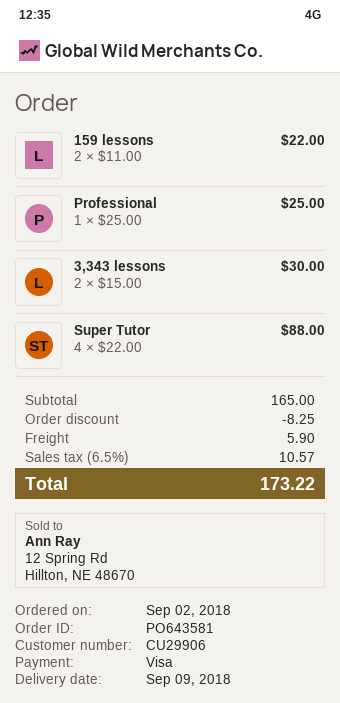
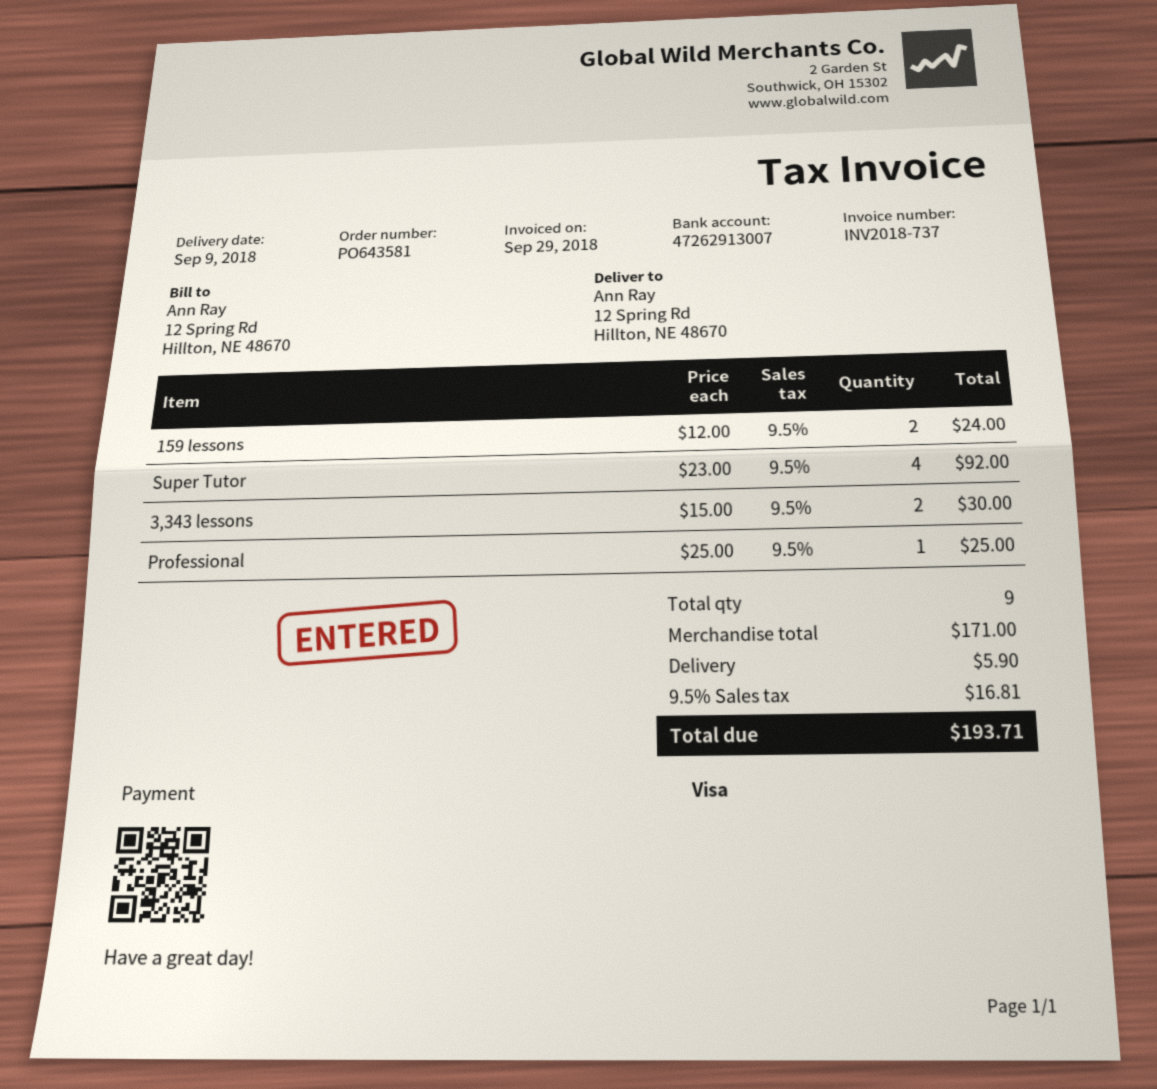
159 lessons: 2 x 11.00 = 22.00 -> 2 x 12.00 = 24.00
Super Tutor: 4 x 22.00 = 88.00 -> 4 x 23.00 = 92.00
subtotal: 165.00 -> 171.00
discount: 8.25 -> none
tax: 6.5% = 10.57 -> 9.5% = 16.81
total: 173.22 -> 193.71

